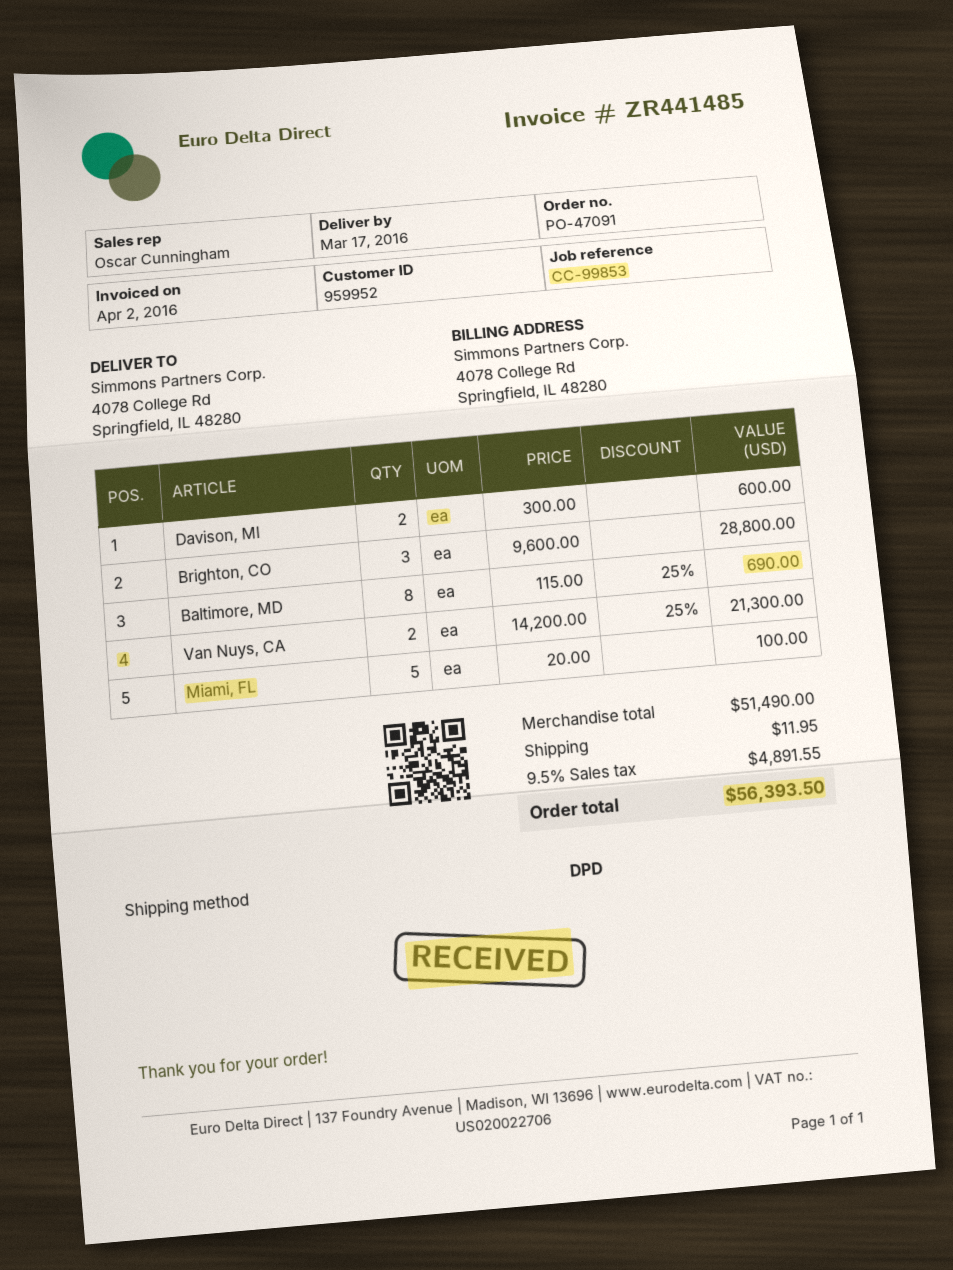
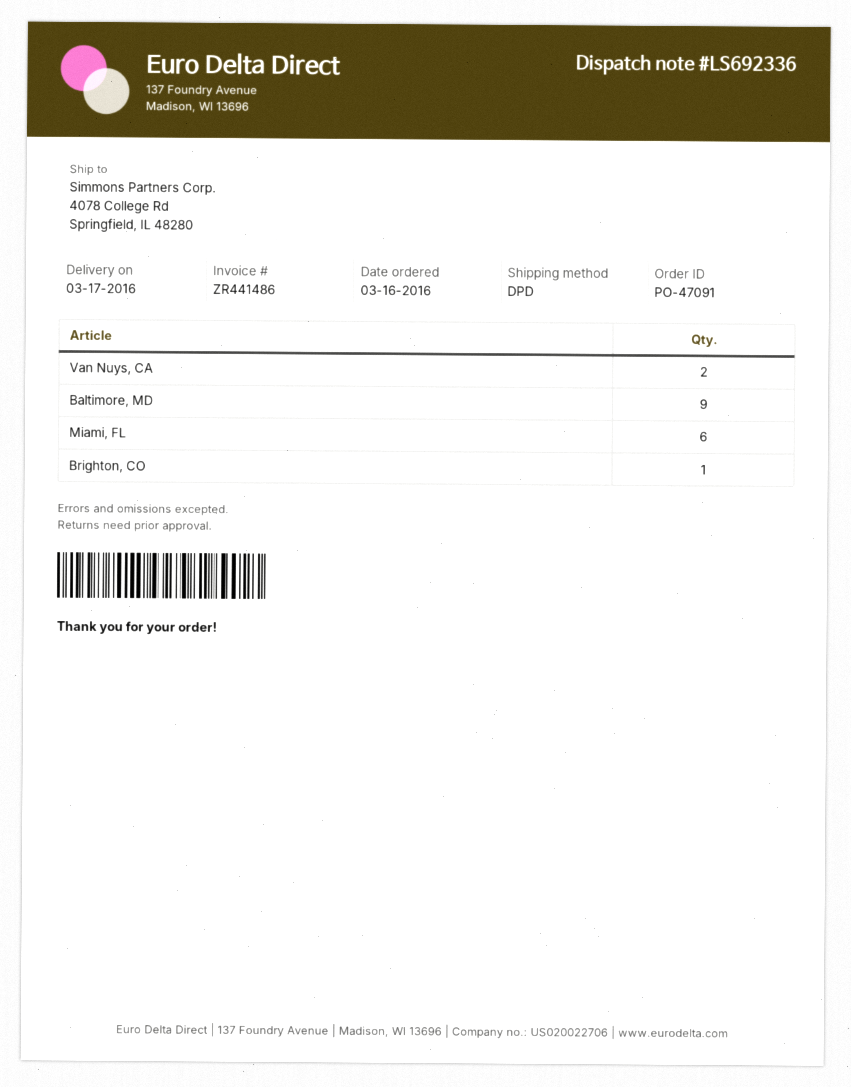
invoice number: ZR441485 -> ZR441486
Davison, MI: 2 -> none
Brighton, CO: 3 -> 1
Baltimore, MD: 8 -> 9
Miami, FL: 5 -> 6

